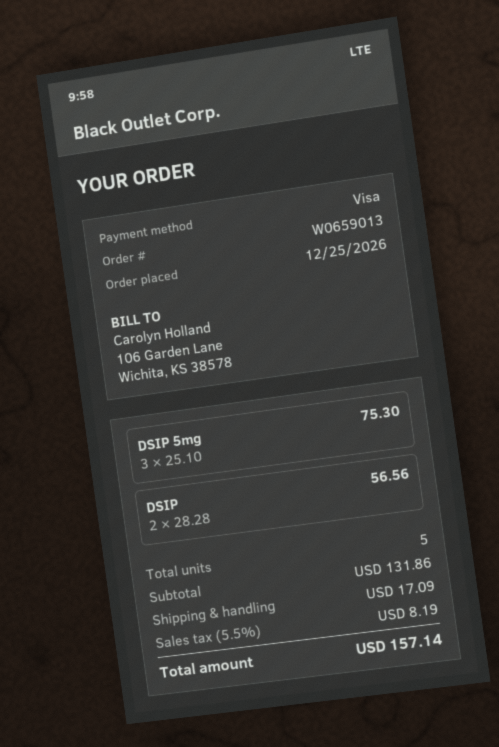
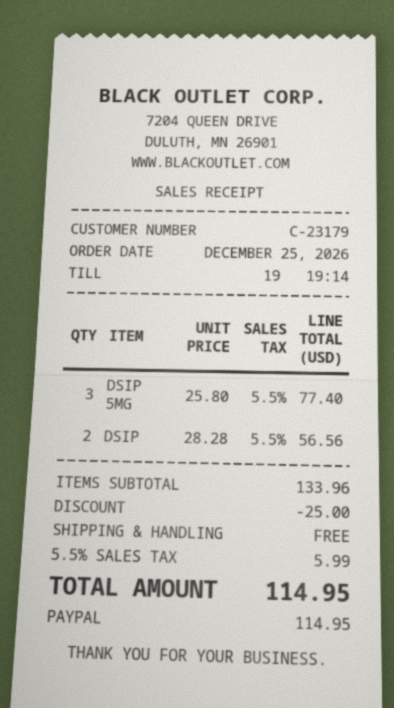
payment method: Visa -> PayPal
DSIP 5mg: 3 x 25.10 = 75.30 -> 3 x 25.80 = 77.40
subtotal: 131.86 -> 133.96
discount: none -> 25.00
shipping: 17.09 -> 0.00
tax: 5.5% = 8.19 -> 5.5% = 5.99
total: 157.14 -> 114.95

